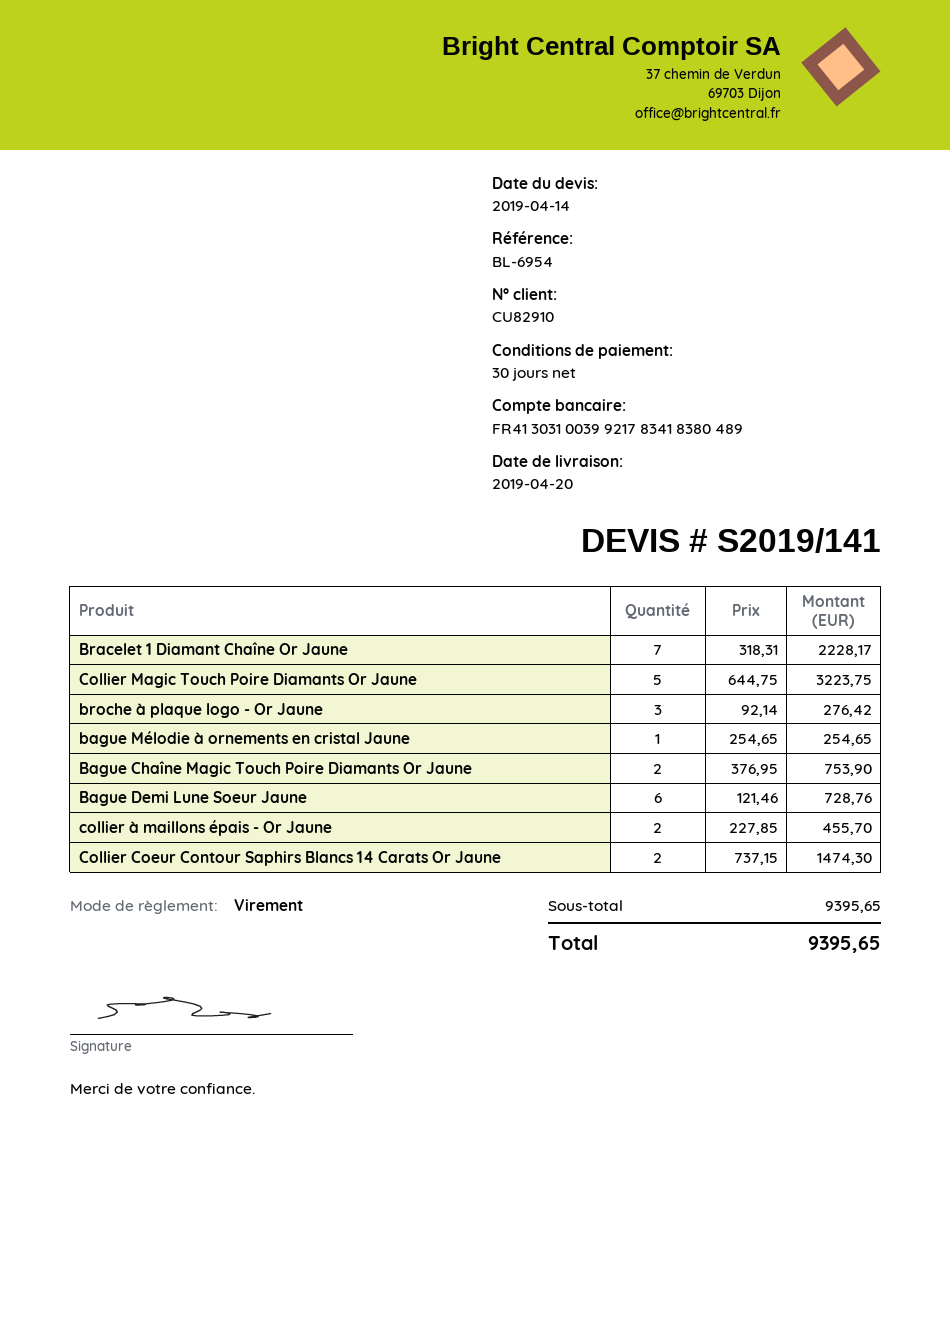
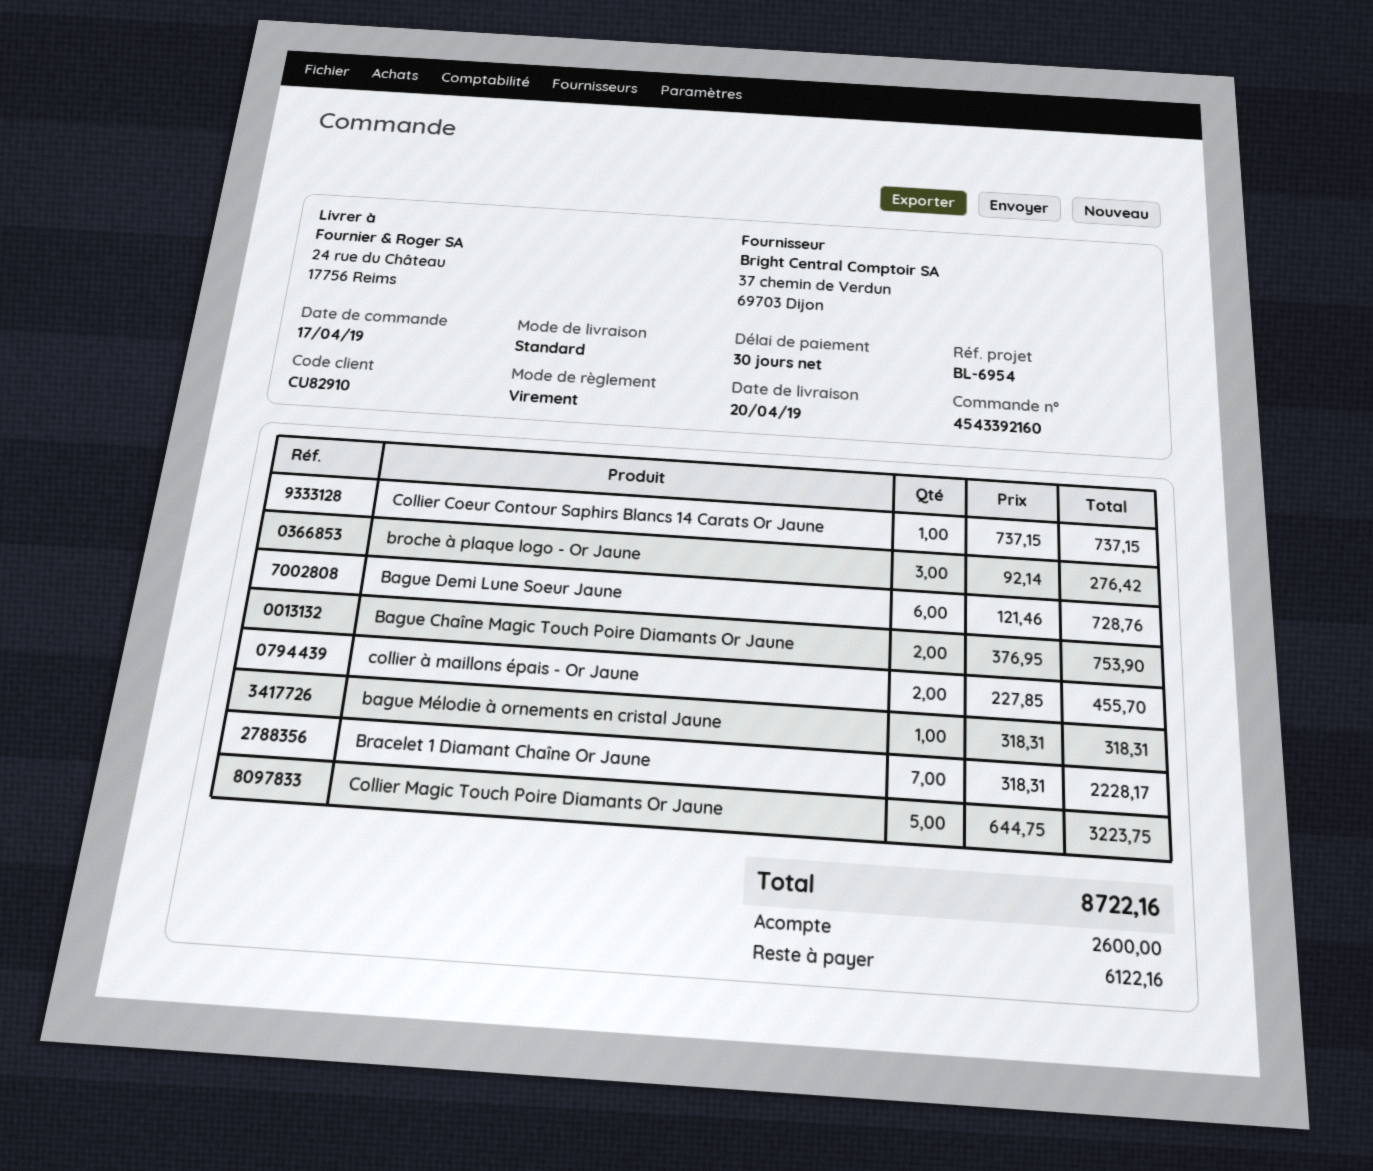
bague Mélodie à ornements en cristal Jaune: 1 x 254.65 = 254.65 -> 1 x 318.31 = 318.31
Collier Coeur Contour Saphirs Blancs 14 Carats Or Jaune: 2 x 737.15 = 1474.30 -> 1 x 737.15 = 737.15
total: 9395.65 -> 8722.16

